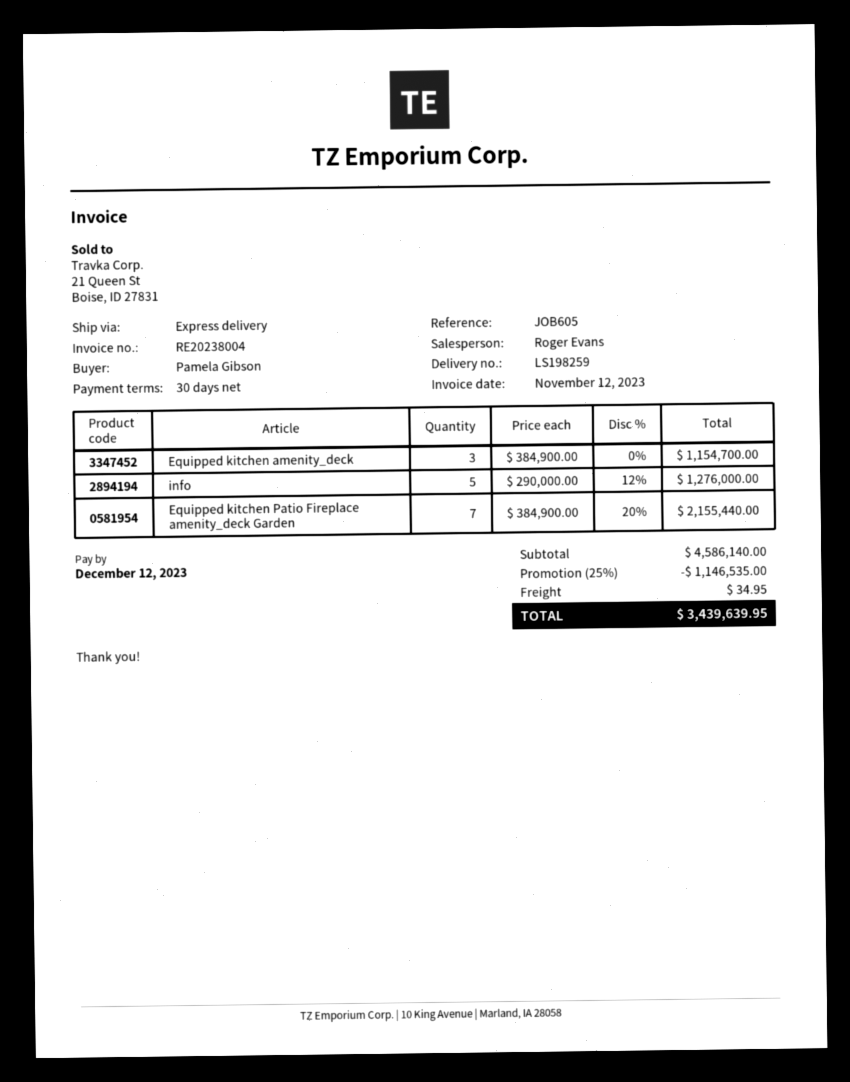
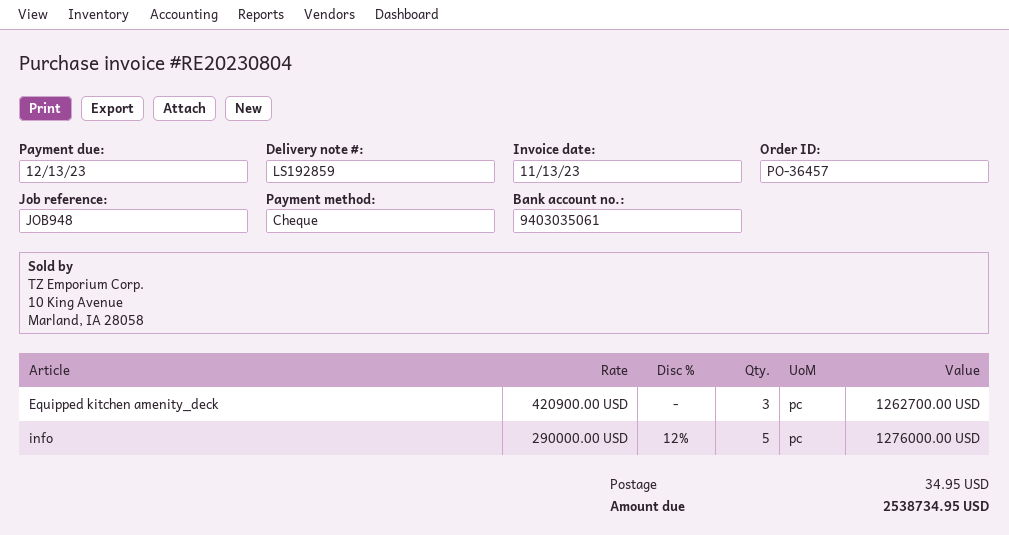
delivery note number: LS198259 -> LS192859
invoice number: RE20238004 -> RE20230804
invoice date: 2023-11-12 -> 2023-11-13
due date: 2023-12-12 -> 2023-12-13
reference: JOB605 -> JOB948
Equipped kitchen amenity_deck: 3 x 384900.00 = 1154700.00 -> 3 x 420900.00 = 1262700.00
Equipped kitchen Patio Fireplace amenity_deck Garden: 7 x 384900.00 - 20% = 2155440.00 -> none
discount: 25% = 1146535.00 -> none
total: 3439639.95 -> 2538734.95

